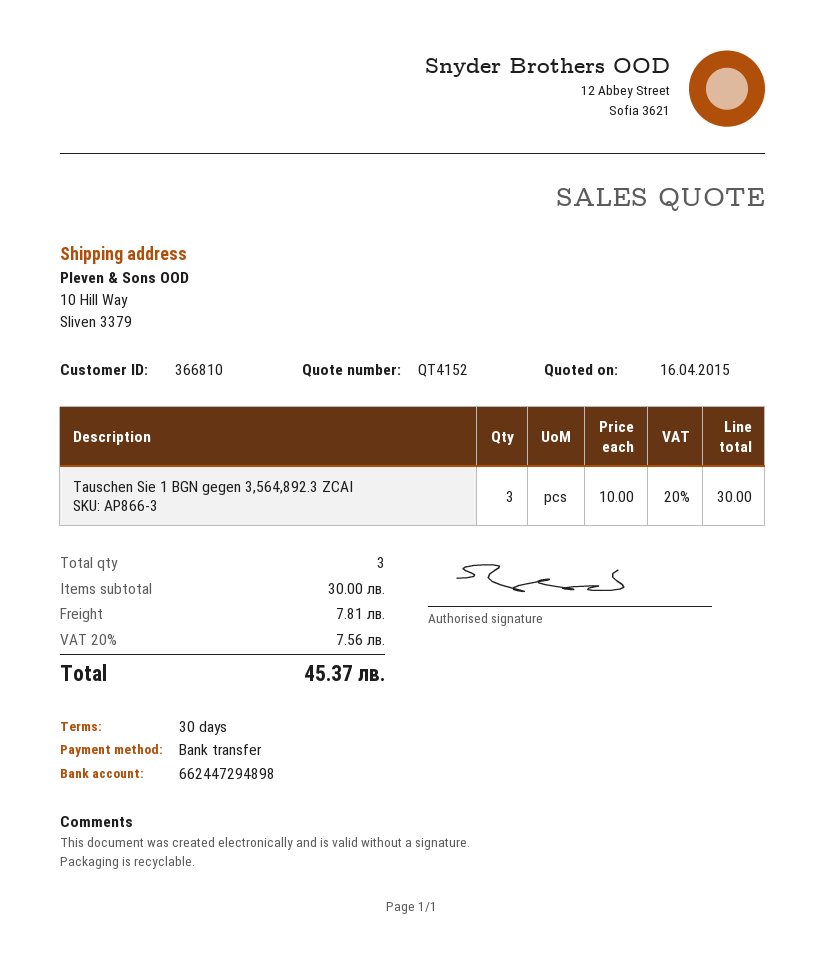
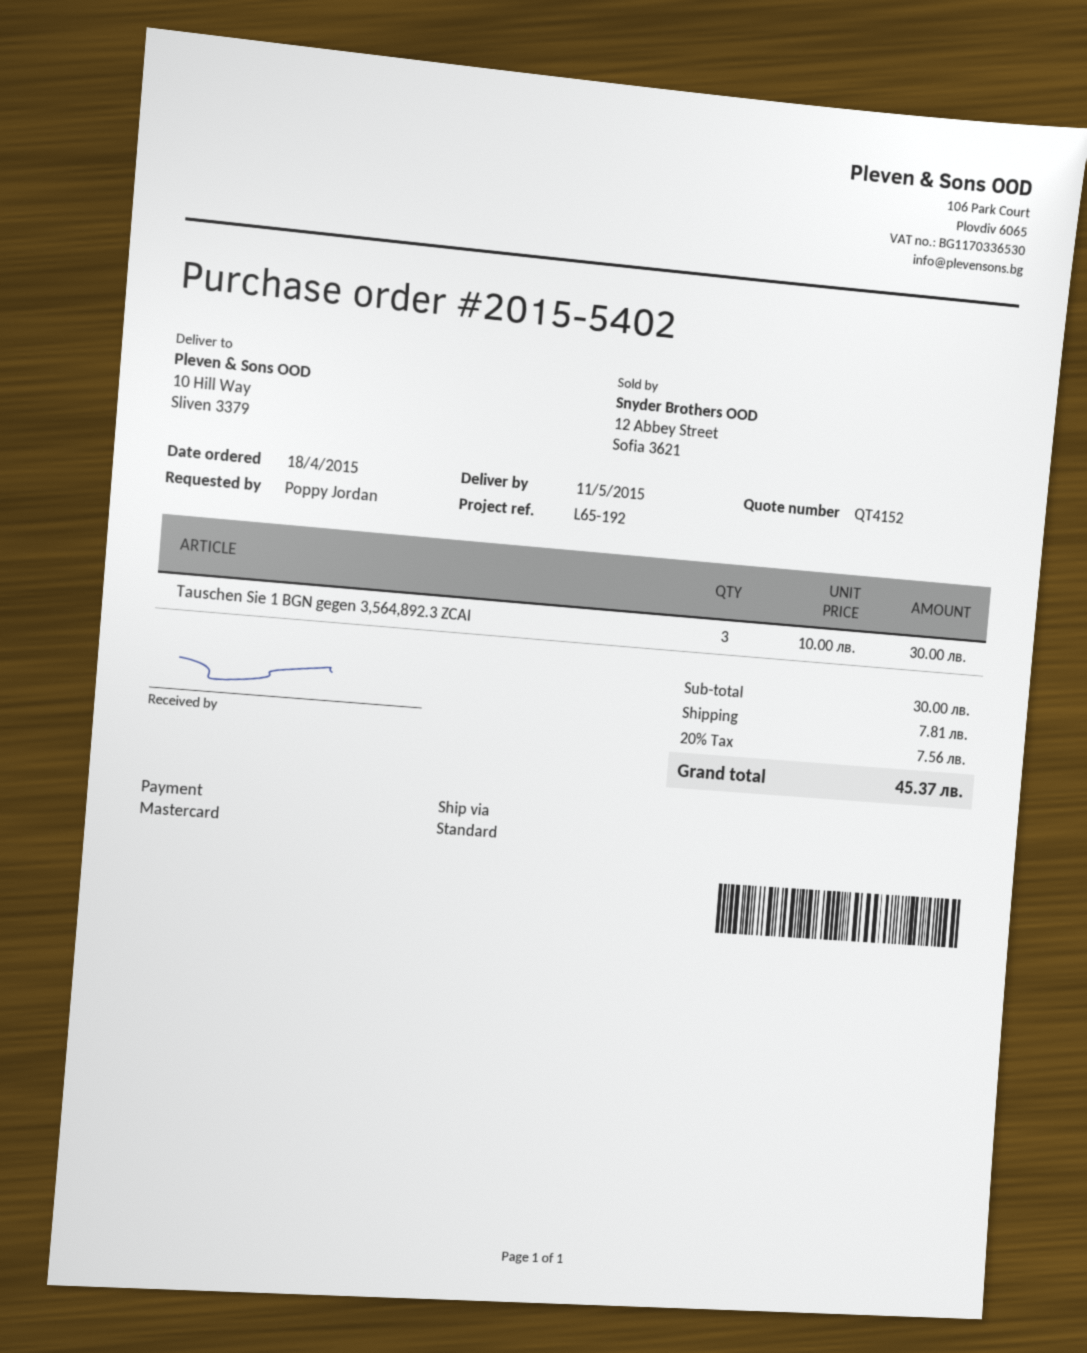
payment method: bank transfer -> Mastercard

